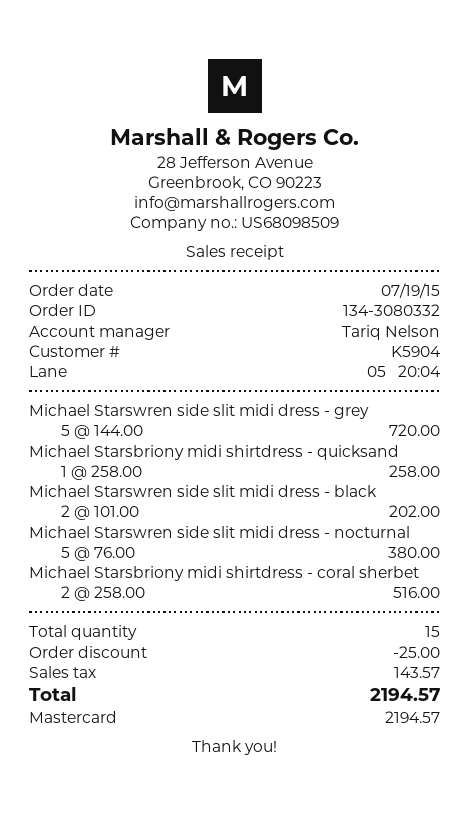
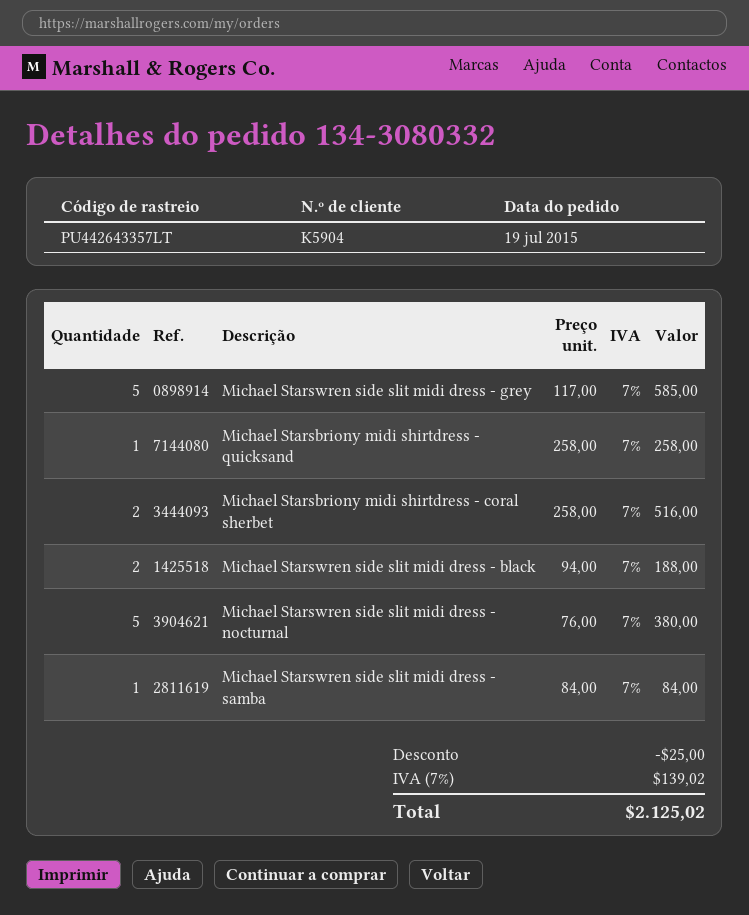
Michael Starswren side slit midi dress - grey: 5 x 144.00 = 720.00 -> 5 x 117.00 = 585.00
Michael Starswren side slit midi dress - black: 2 x 101.00 = 202.00 -> 2 x 94.00 = 188.00
Michael Starswren side slit midi dress - samba: none -> 1 x 84.00 = 84.00
tax: 143.57 -> 139.02
total: 2194.57 -> 2125.02

